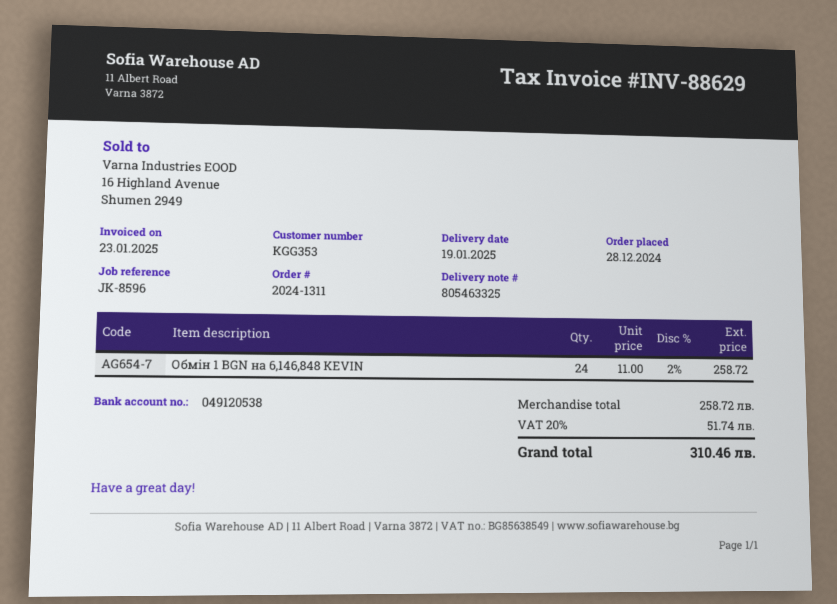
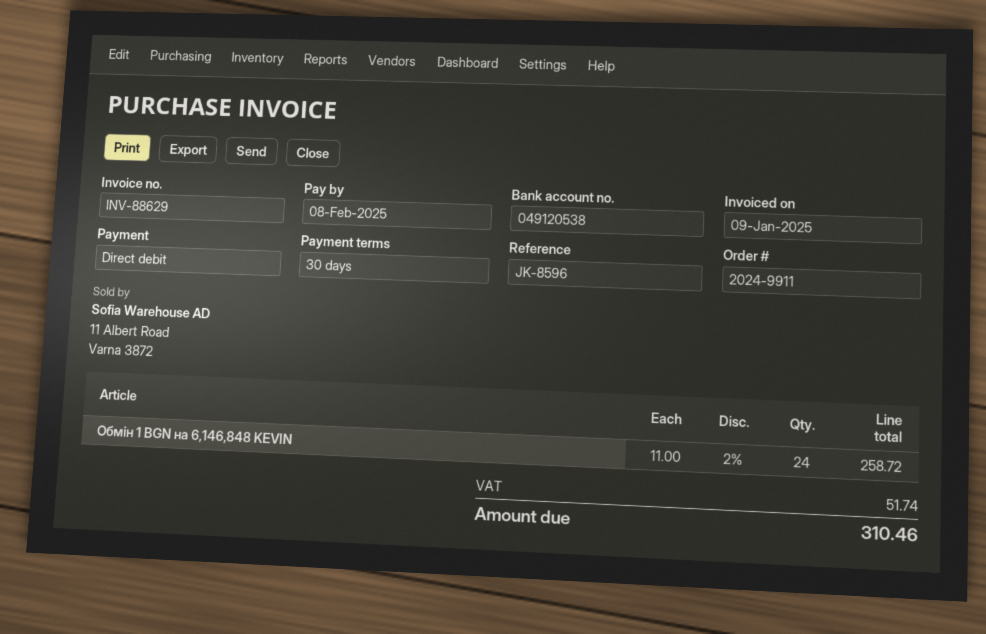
order number: 2024-1311 -> 2024-9911
invoice date: 2025-01-23 -> 2025-01-09

